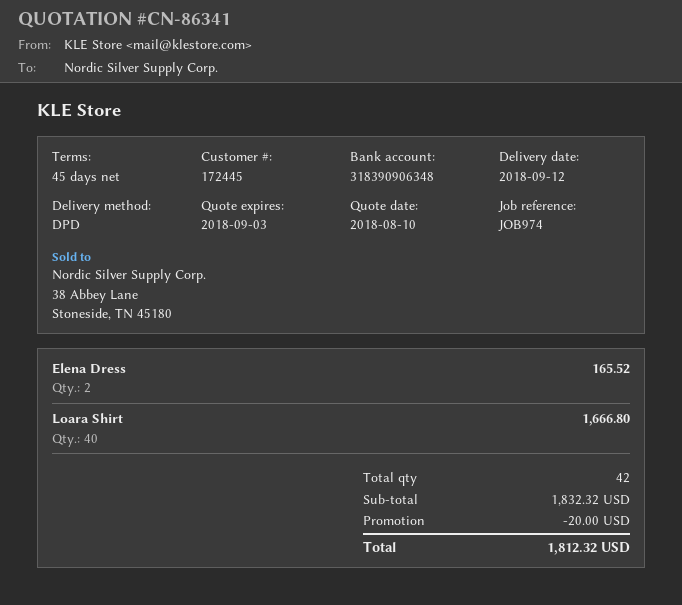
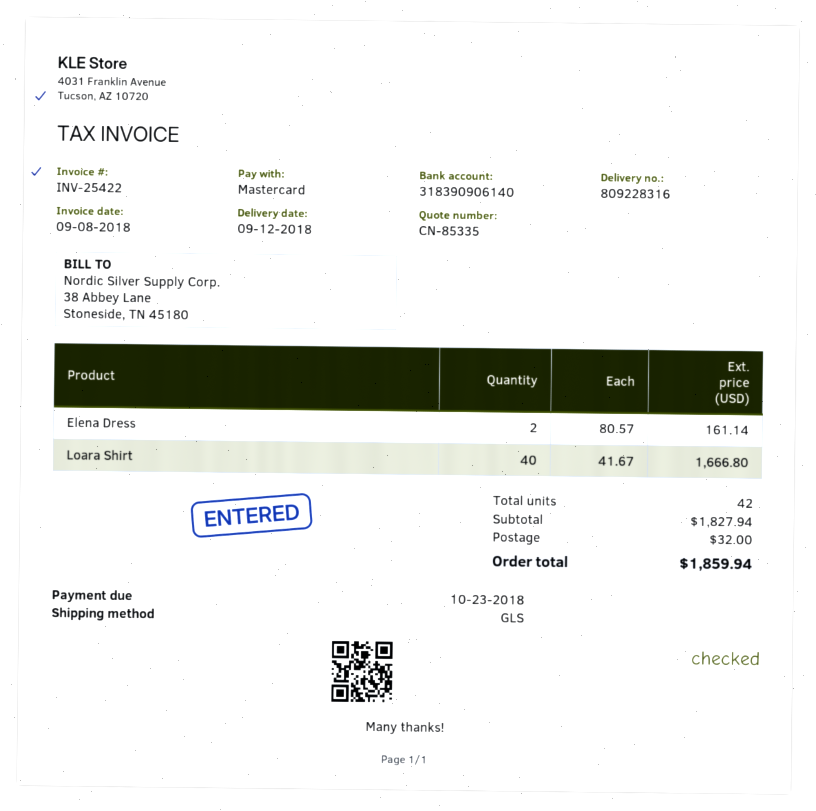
quote number: CN-86341 -> CN-85335
bank account: 318390906348 -> 318390906140
shipping method: DPD -> GLS
Elena Dress: 2 for 165.52 -> 2 for 161.14
subtotal: 1832.32 -> 1827.94
discount: 20.00 -> none
shipping: none -> 32.00
total: 1812.32 -> 1859.94

